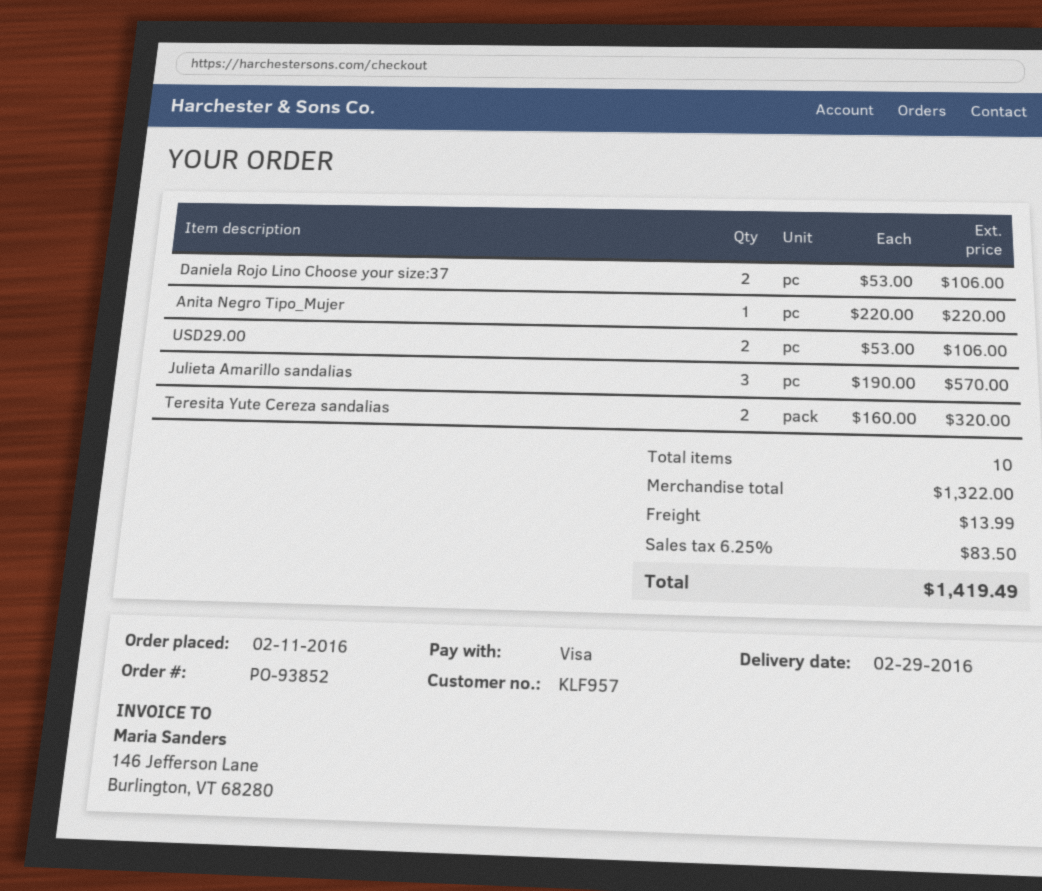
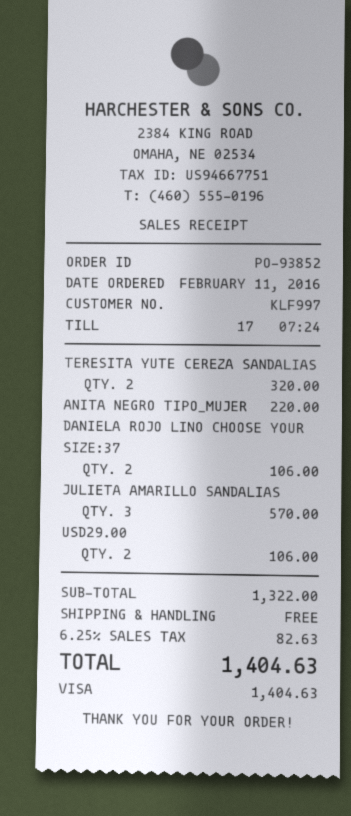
customer number: KLF957 -> KLF997
shipping: 13.99 -> 0.00
tax: 6.25% = 83.50 -> 6.25% = 82.63
total: 1419.49 -> 1404.63

